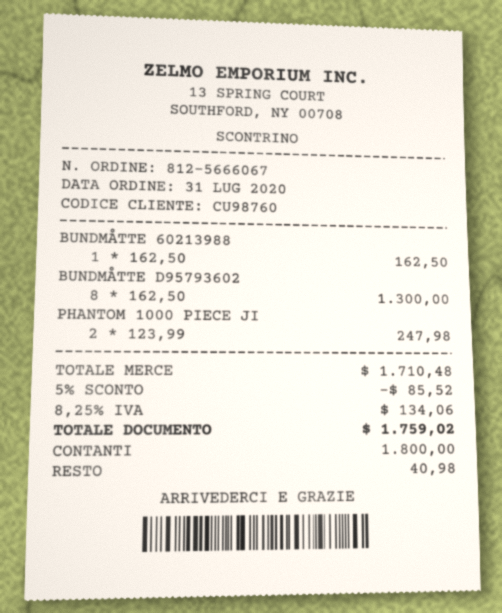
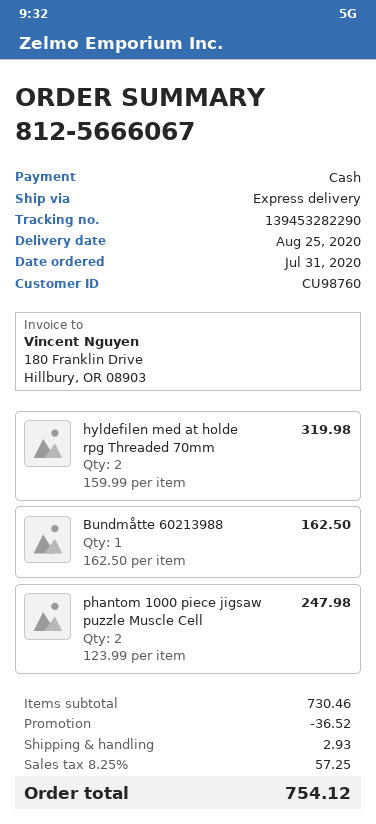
BUNDMÅTTE D95793602: 8 x 162.50 = 1300.00 -> none
hyldefilen med at holde rpg Threaded 70mm: none -> 2 x 159.99 = 319.98
subtotal: 1710.48 -> 730.46
discount: 85.52 -> 36.52
shipping: none -> 2.93
tax: 8.25% = 134.06 -> 8.25% = 57.25
total: 1759.02 -> 754.12

